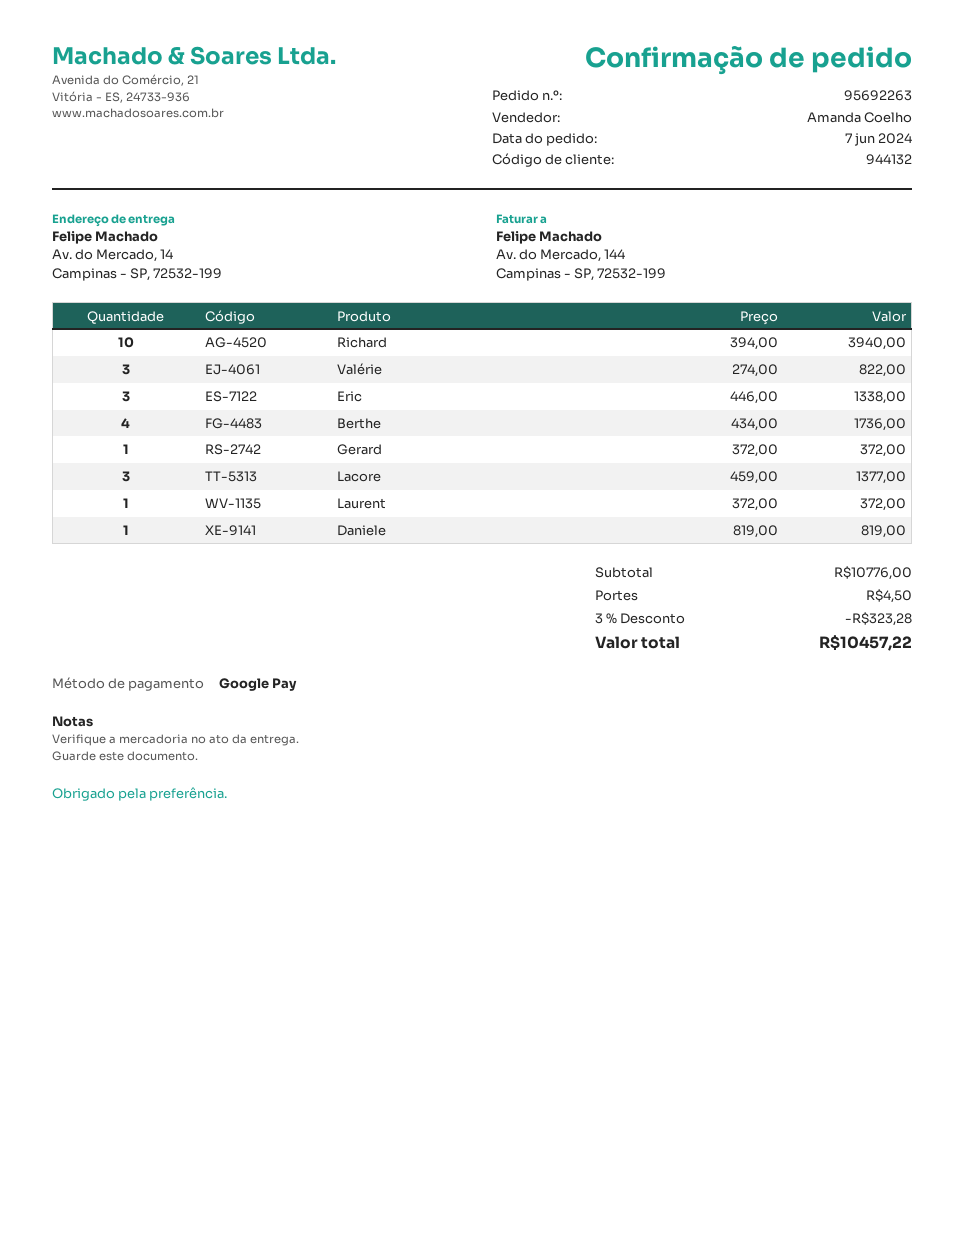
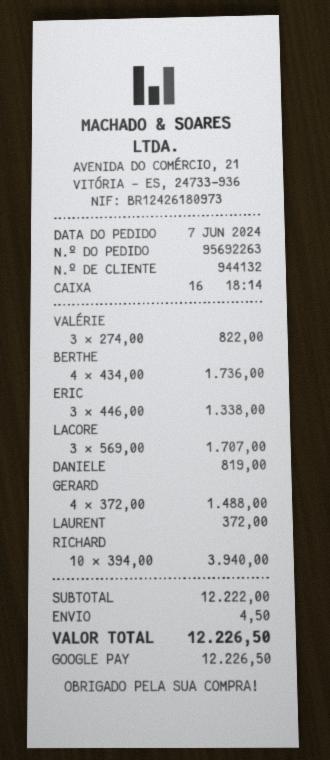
Gerard: 1 x 372.00 = 372.00 -> 4 x 372.00 = 1488.00
Lacore: 3 x 459.00 = 1377.00 -> 3 x 569.00 = 1707.00
subtotal: 10776.00 -> 12222.00
discount: 3% = 323.28 -> none
total: 10457.22 -> 12226.50

